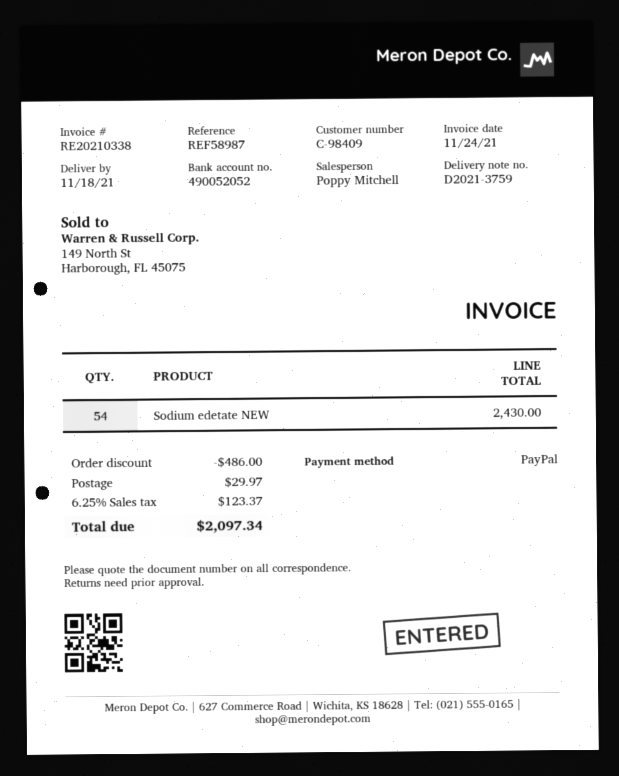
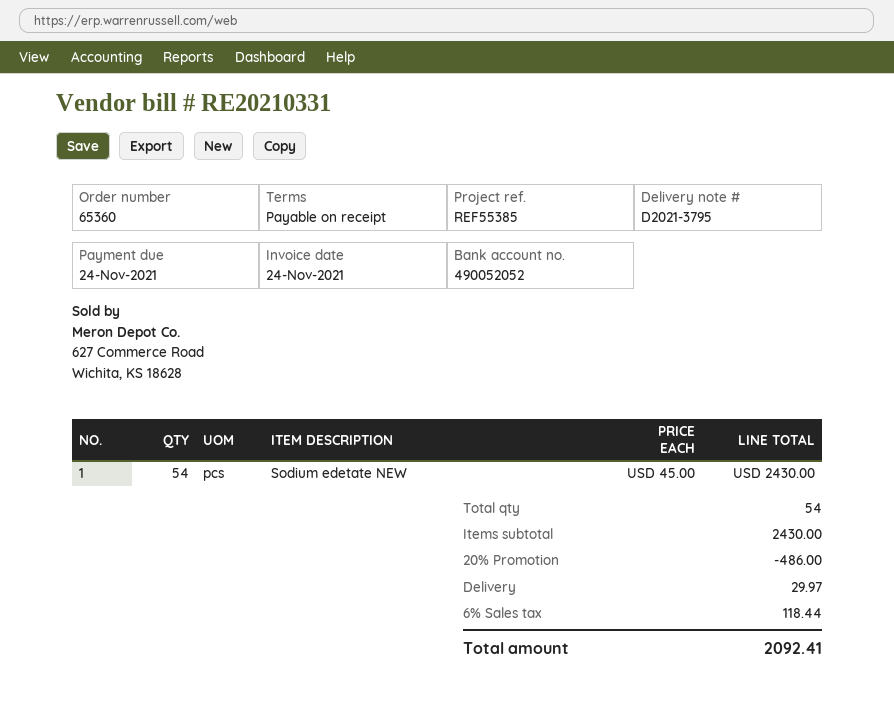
delivery note number: D2021-3759 -> D2021-3795
invoice number: RE20210338 -> RE20210331
reference: REF58987 -> REF55385
tax: 6.25% = 123.37 -> 6% = 118.44
total: 2097.34 -> 2092.41

